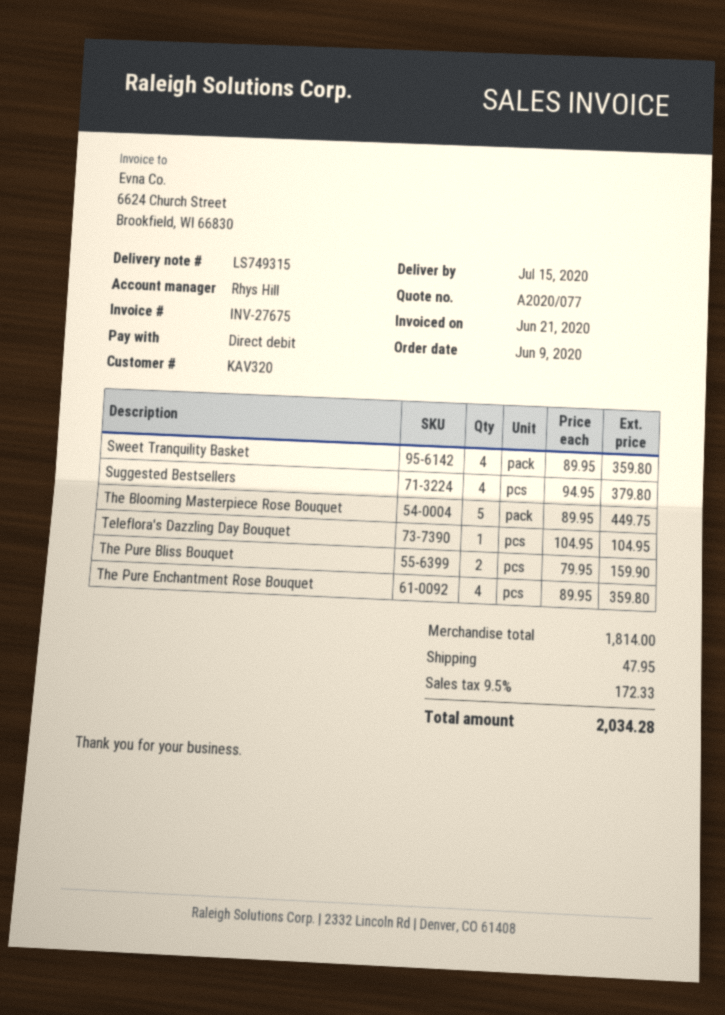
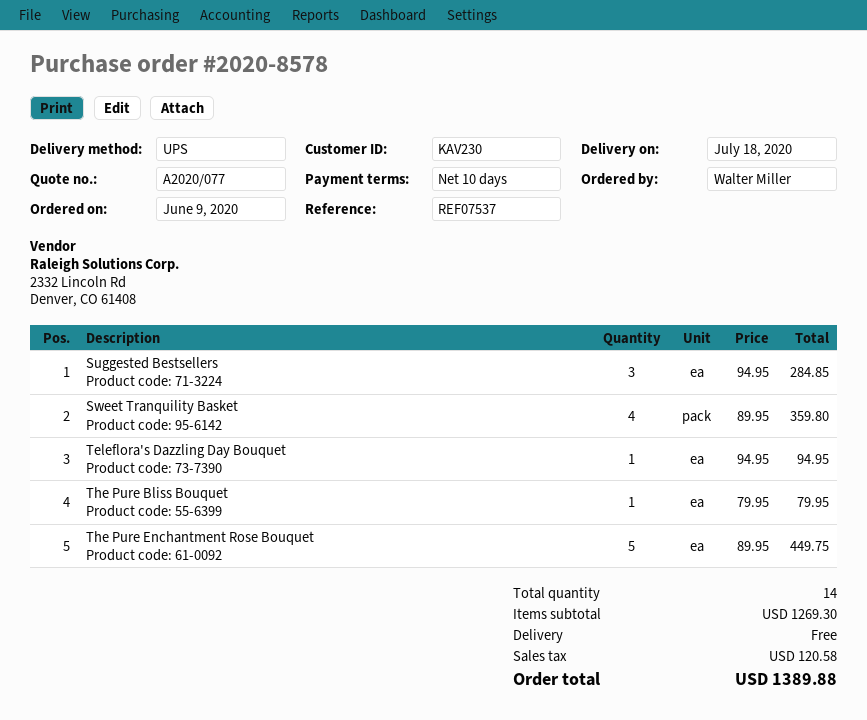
delivery date: 2020-07-15 -> 2020-07-18
customer number: KAV320 -> KAV230
Suggested Bestsellers: 4 x 94.95 = 379.80 -> 3 x 94.95 = 284.85
The Blooming Masterpiece Rose Bouquet: 5 x 89.95 = 449.75 -> none
Teleflora's Dazzling Day Bouquet: 1 x 104.95 = 104.95 -> 1 x 94.95 = 94.95
The Pure Bliss Bouquet: 2 x 79.95 = 159.90 -> 1 x 79.95 = 79.95
The Pure Enchantment Rose Bouquet: 4 x 89.95 = 359.80 -> 5 x 89.95 = 449.75
subtotal: 1814.00 -> 1269.30
shipping: 47.95 -> 0.00
tax: 172.33 -> 120.58
total: 2034.28 -> 1389.88

